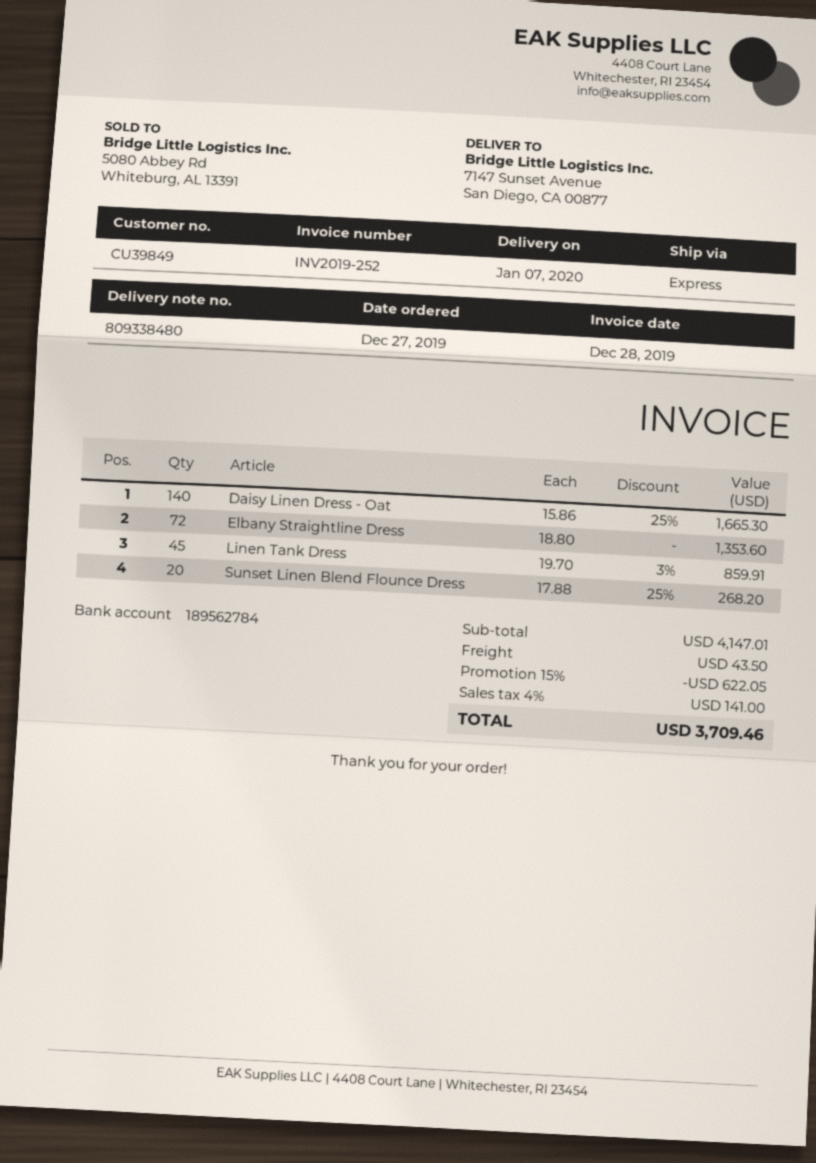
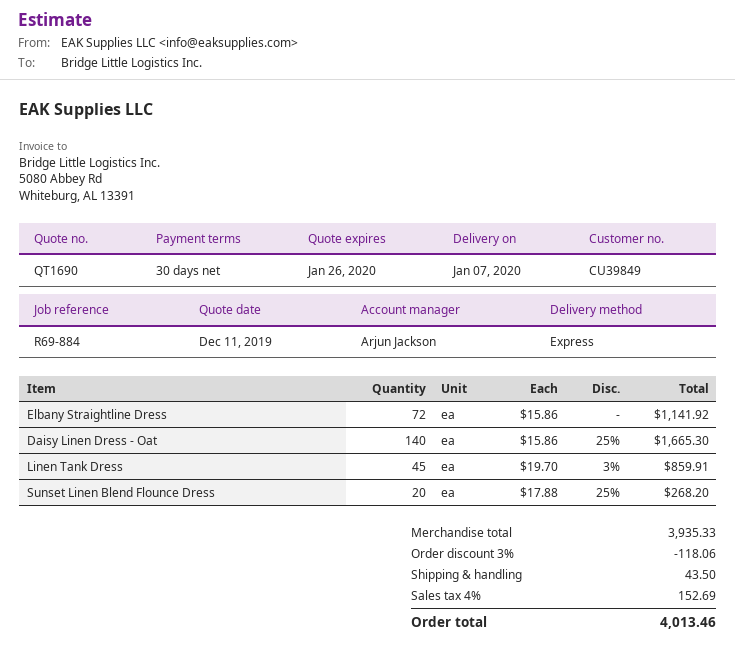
Elbany Straightline Dress: 72 x 18.80 = 1353.60 -> 72 x 15.86 = 1141.92
subtotal: 4147.01 -> 3935.33
discount: 15% = 622.05 -> 3% = 118.06
tax: 4% = 141.00 -> 4% = 152.69
total: 3709.46 -> 4013.46

